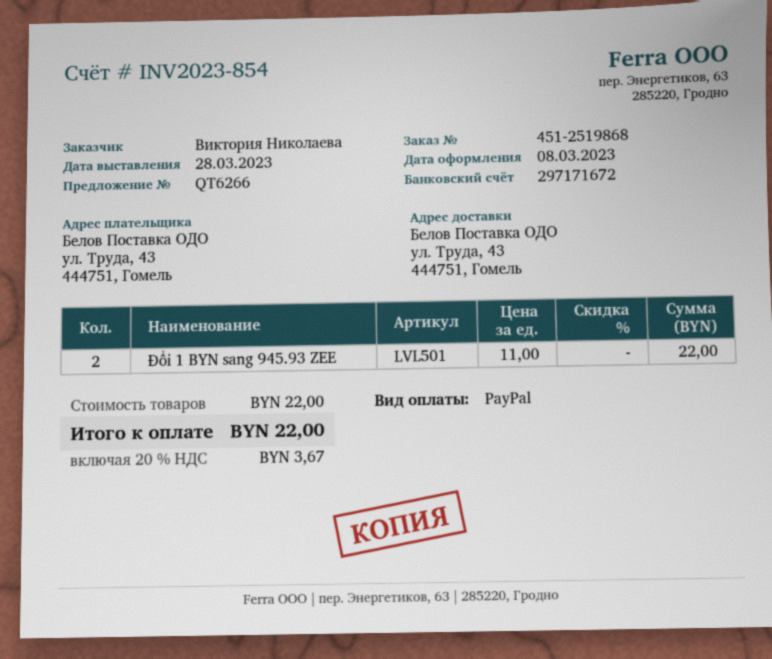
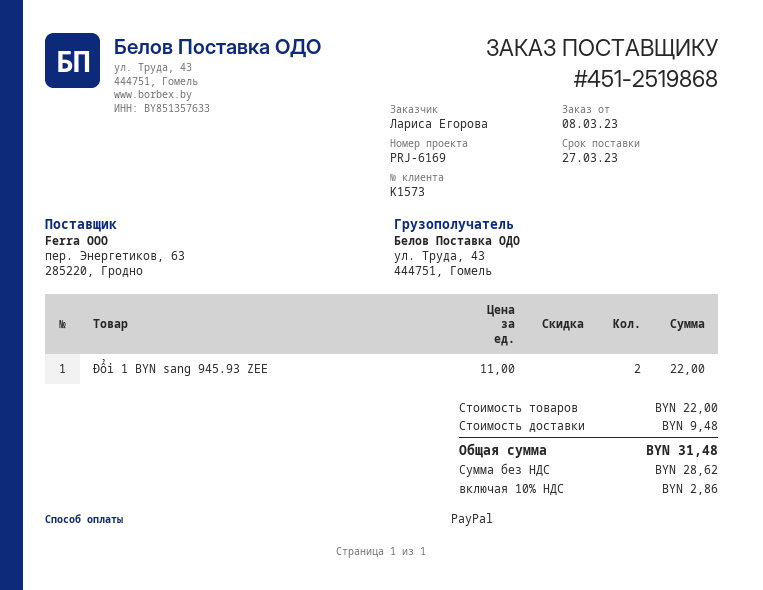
ordered by: Виктория Николаева -> Лариса Егорова
shipping: none -> 9.48
tax: 20% = 3.67 -> 10% = 2.86
total: 22.00 -> 31.48

